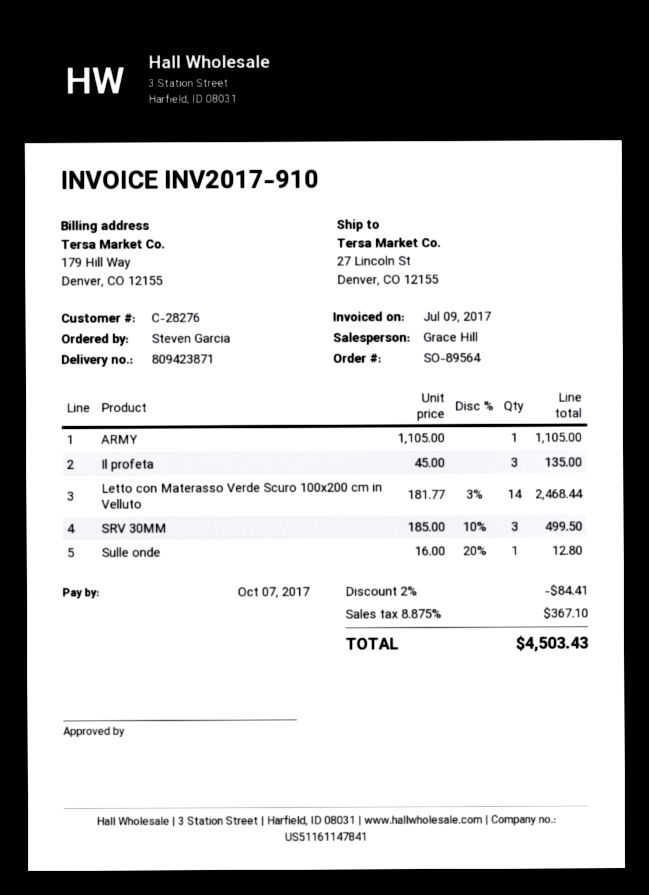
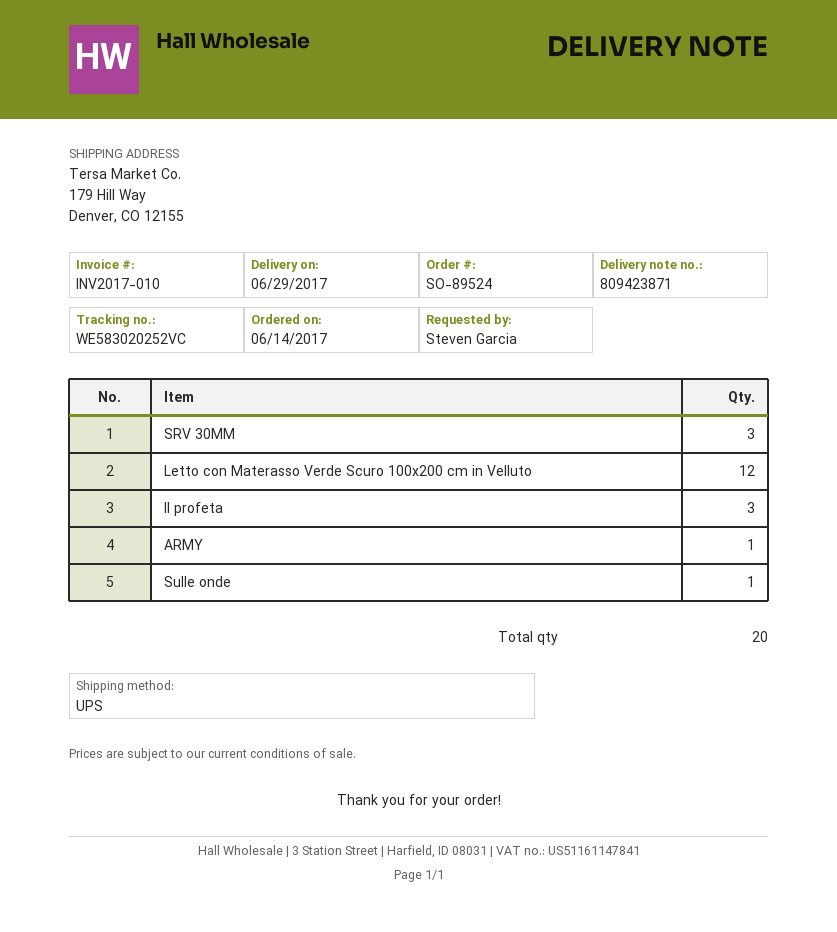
order number: SO-89564 -> SO-89524
invoice number: INV2017-910 -> INV2017-010
ship to: 27 Lincoln St, Denver, CO 12155 -> 179 Hill Way, Denver, CO 12155
Letto con Materasso Verde Scuro 100x200 cm in Velluto: 14 -> 12

